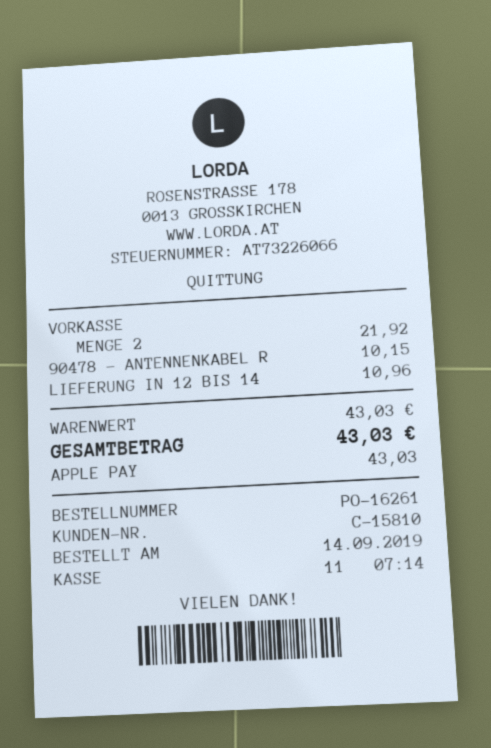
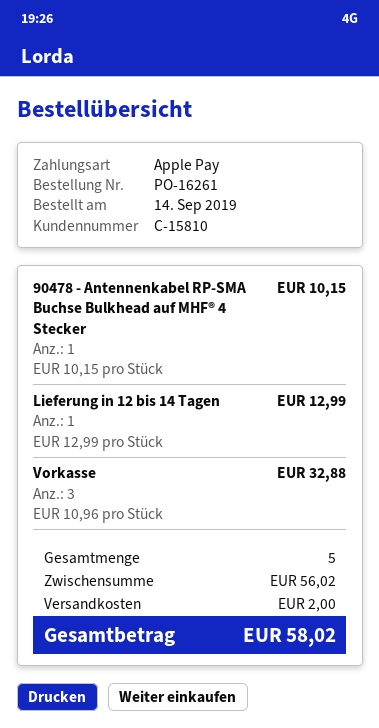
VORKASSE: 2 for 21.92 -> 3 for 32.88
LIEFERUNG IN 12 BIS 14: 1 for 10.96 -> 1 for 12.99
subtotal: 43.03 -> 56.02
shipping: none -> 2.00
total: 43.03 -> 58.02

